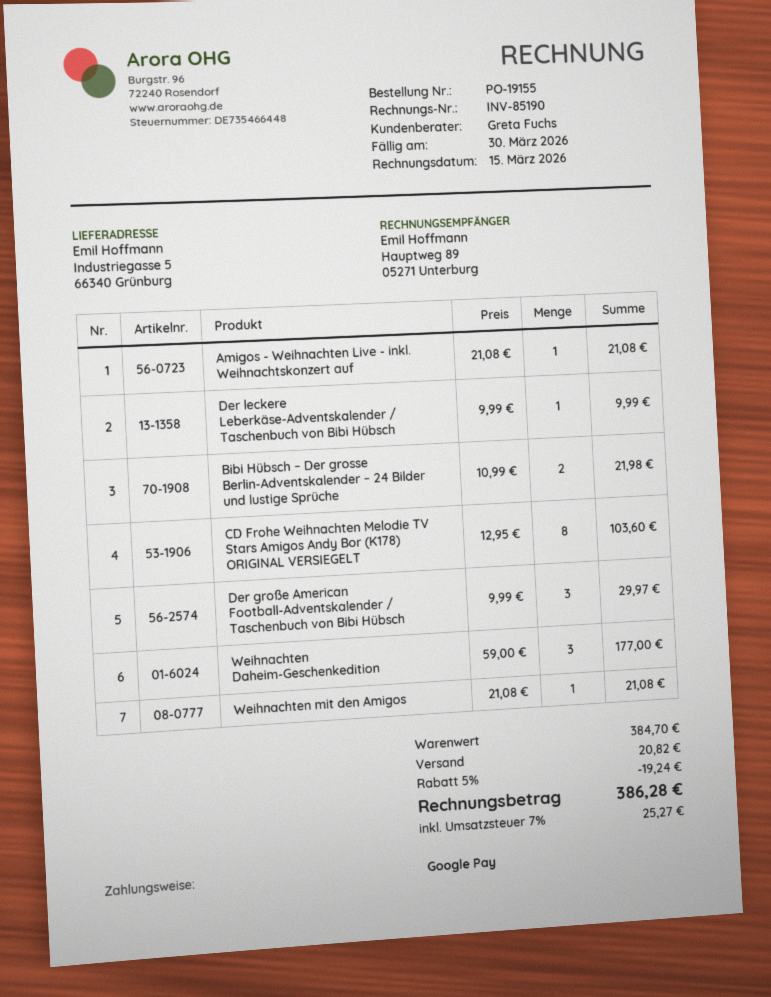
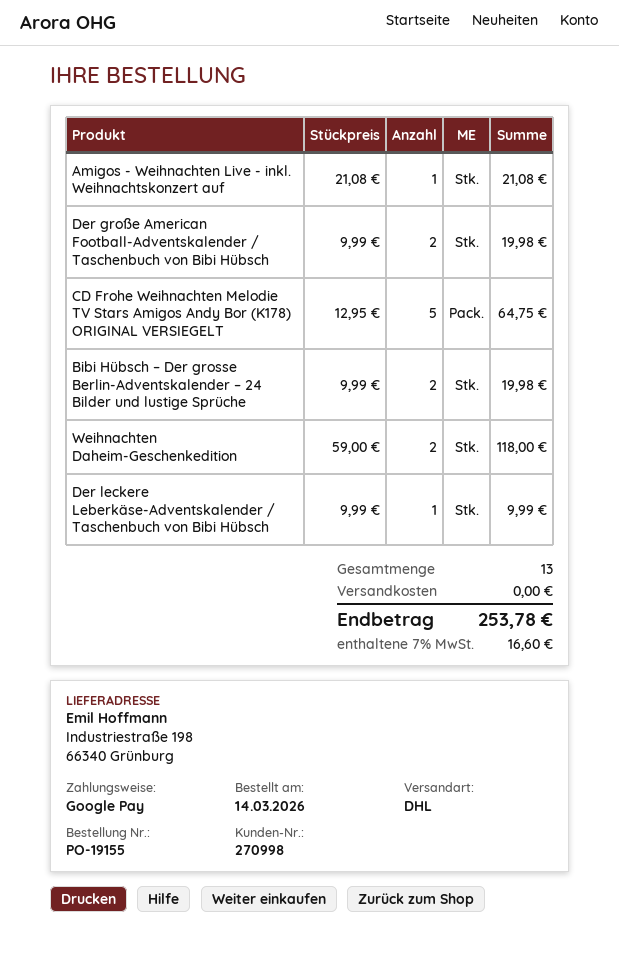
ship to: Industriegasse 5, 66340 Grünburg -> Industriestraße 198, 66340 Grünburg
Bibi Hübsch – Der grosse Berlin-Adventskalender – 24 Bilder und lustige Sprüche: 2 x 10.99 = 21.98 -> 2 x 9.99 = 19.98
CD Frohe Weihnachten Melodie TV Stars Amigos Andy Bor (K178) ORIGINAL VERSIEGELT: 8 x 12.95 = 103.60 -> 5 x 12.95 = 64.75
Der große American Football-Adventskalender / Taschenbuch von Bibi Hübsch: 3 x 9.99 = 29.97 -> 2 x 9.99 = 19.98
Weihnachten Daheim-Geschenkedition: 3 x 59.00 = 177.00 -> 2 x 59.00 = 118.00
Weihnachten mit den Amigos: 1 x 21.08 = 21.08 -> none
discount: 5% = 19.24 -> none
shipping: 20.82 -> 0.00
tax: 7% = 25.27 -> 7% = 16.60
total: 386.28 -> 253.78

